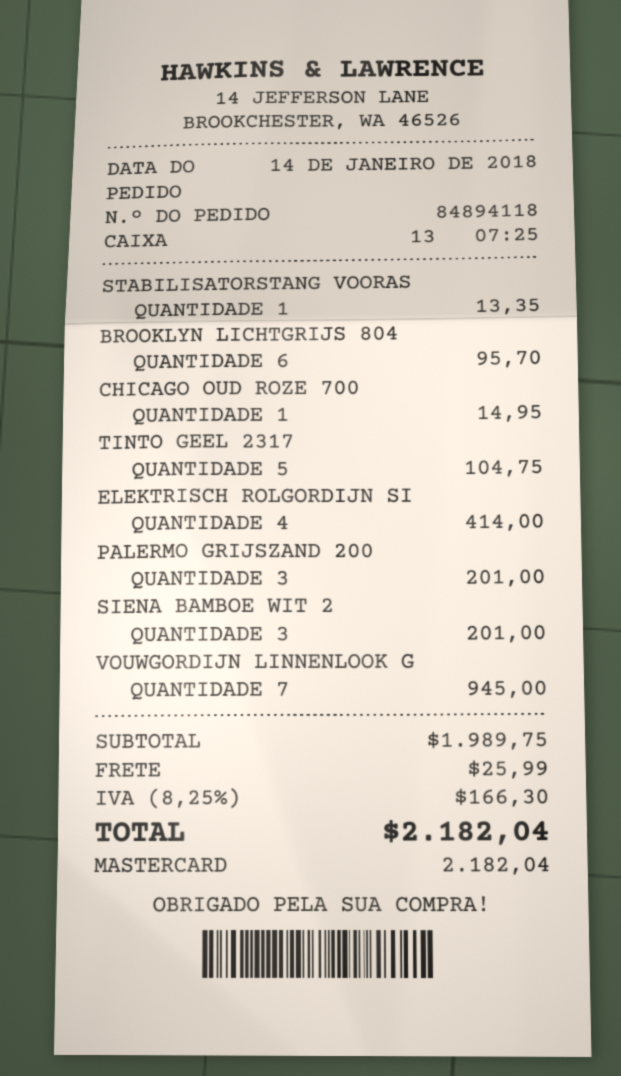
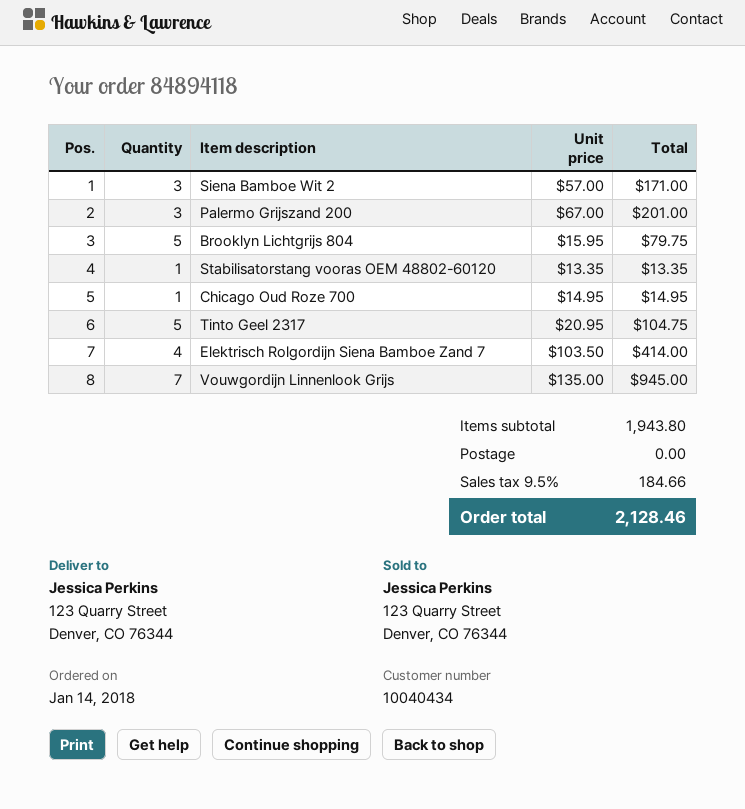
BROOKLYN LICHTGRIJS 804: 6 for 95.70 -> 5 for 79.75
SIENA BAMBOE WIT 2: 3 for 201.00 -> 3 for 171.00
subtotal: 1989.75 -> 1943.80
shipping: 25.99 -> 0.00
tax: 8.25% = 166.30 -> 9.5% = 184.66
total: 2182.04 -> 2128.46

